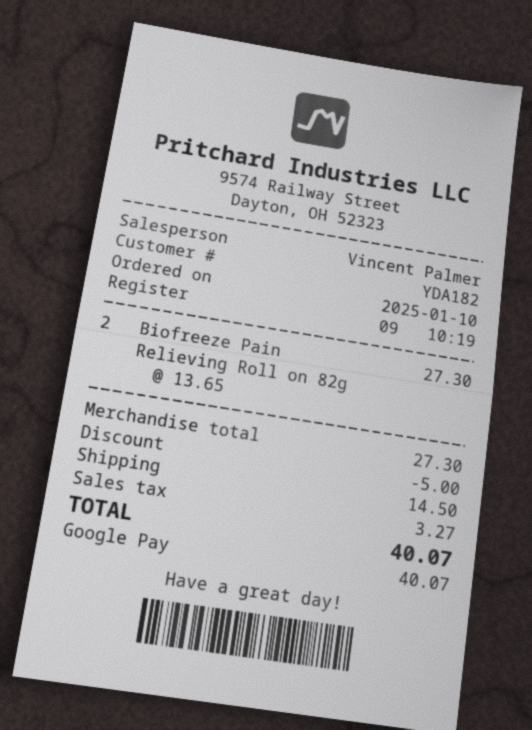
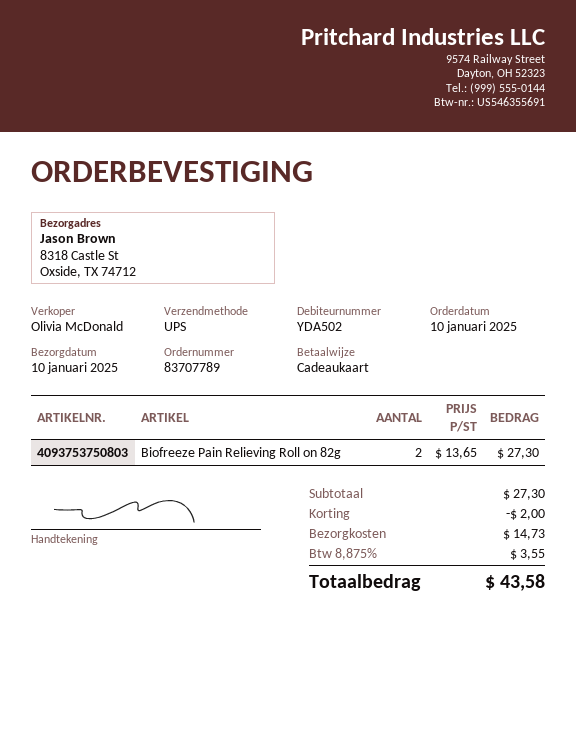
customer number: YDA182 -> YDA502
sales rep: Vincent Palmer -> Olivia McDonald
payment method: Google Pay -> gift card
discount: 5.00 -> 2.00
shipping: 14.50 -> 14.73
tax: 3.27 -> 3.55
total: 40.07 -> 43.58

